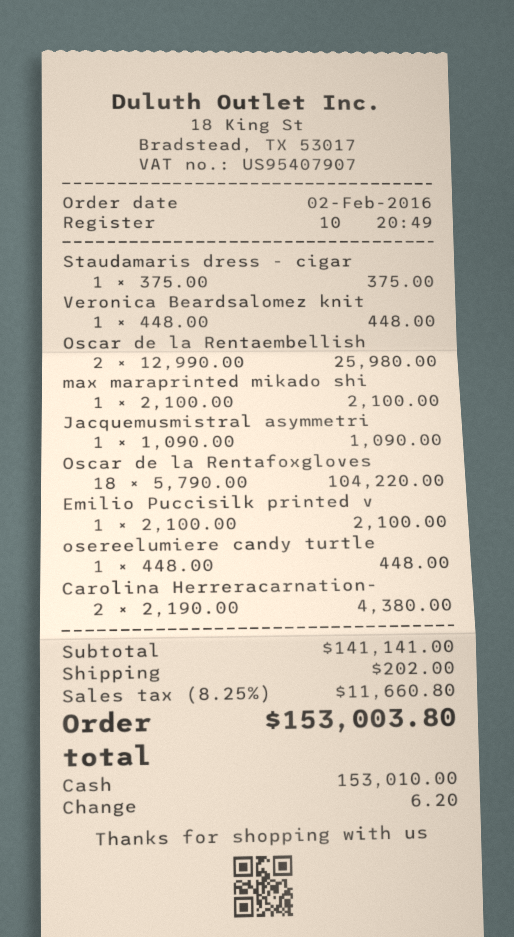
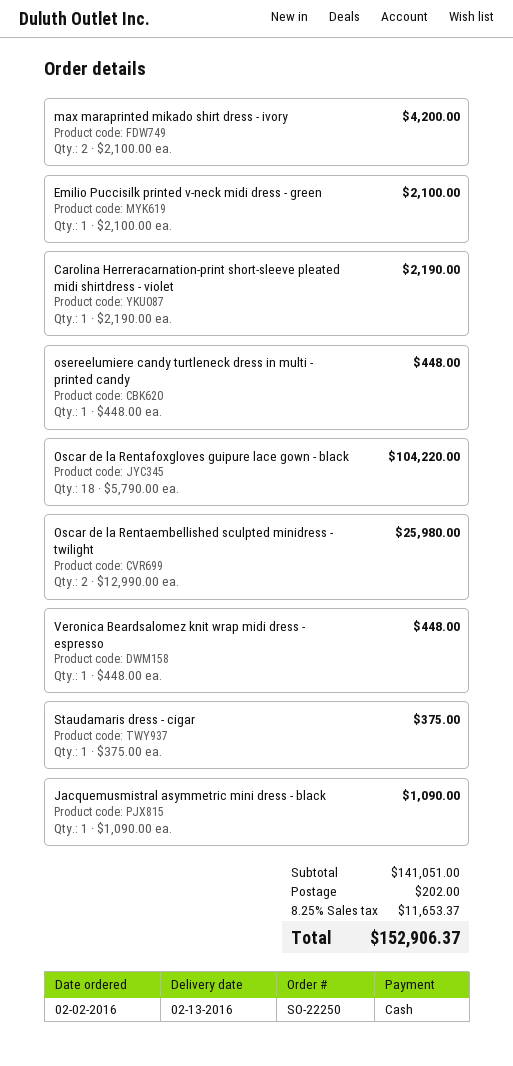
max maraprinted mikado shi: 1 x 2100.00 = 2100.00 -> 2 x 2100.00 = 4200.00
Carolina Herreracarnation-: 2 x 2190.00 = 4380.00 -> 1 x 2190.00 = 2190.00
subtotal: 141141.00 -> 141051.00
tax: 8.25% = 11660.80 -> 8.25% = 11653.37
total: 153003.80 -> 152906.37

